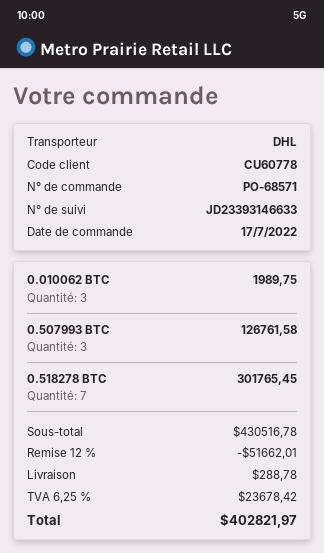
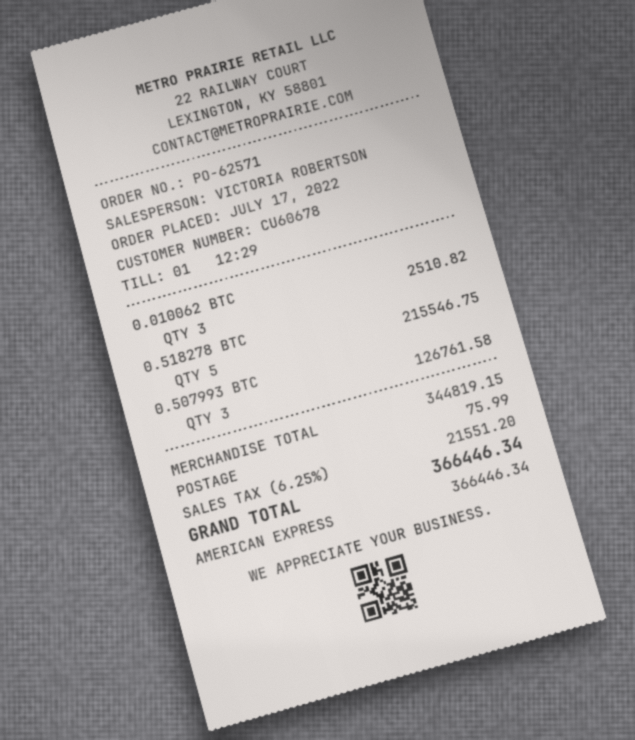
order number: PO-68571 -> PO-62571
customer number: CU60778 -> CU60678
0.010062 BTC: 3 for 1989.75 -> 3 for 2510.82
0.518278 BTC: 7 for 301765.45 -> 5 for 215546.75
subtotal: 430516.78 -> 344819.15
discount: 12% = 51662.01 -> none
shipping: 288.78 -> 75.99
tax: 6.25% = 23678.42 -> 6.25% = 21551.20
total: 402821.97 -> 366446.34

